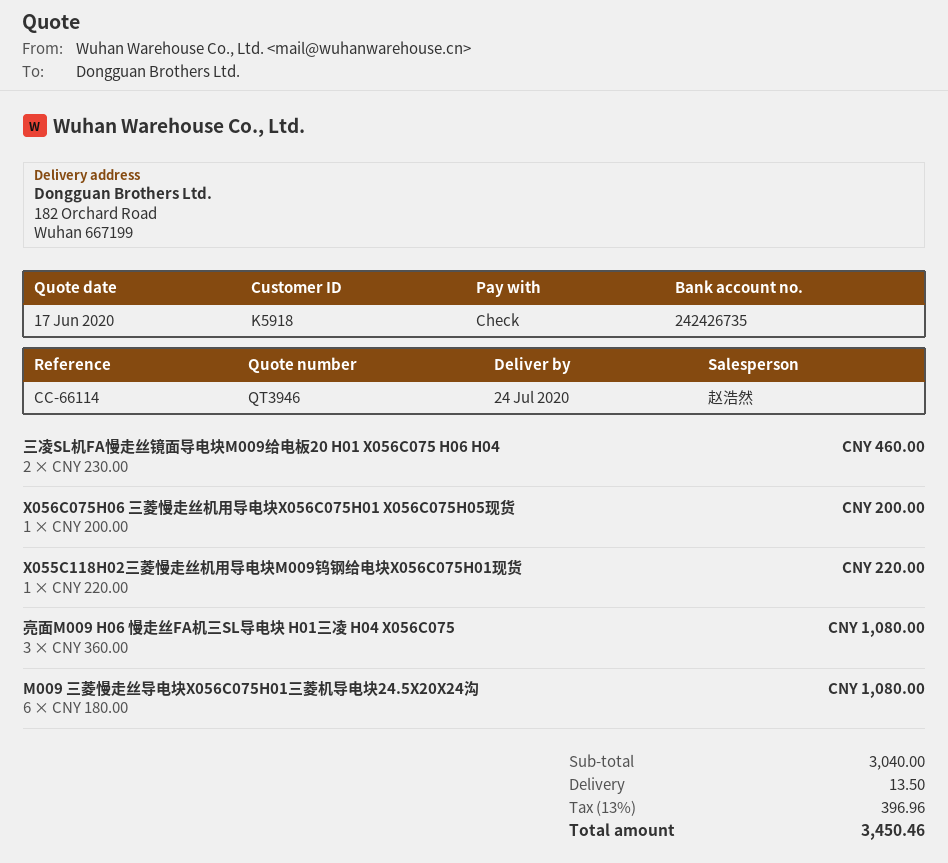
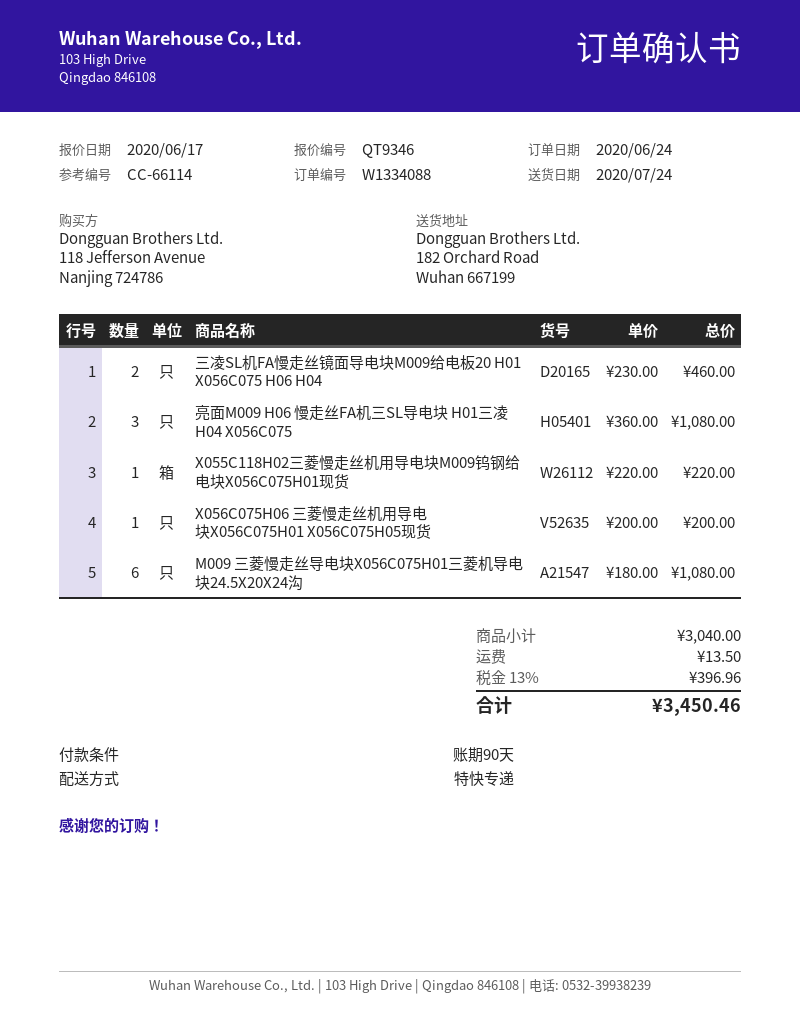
quote number: QT3946 -> QT9346

